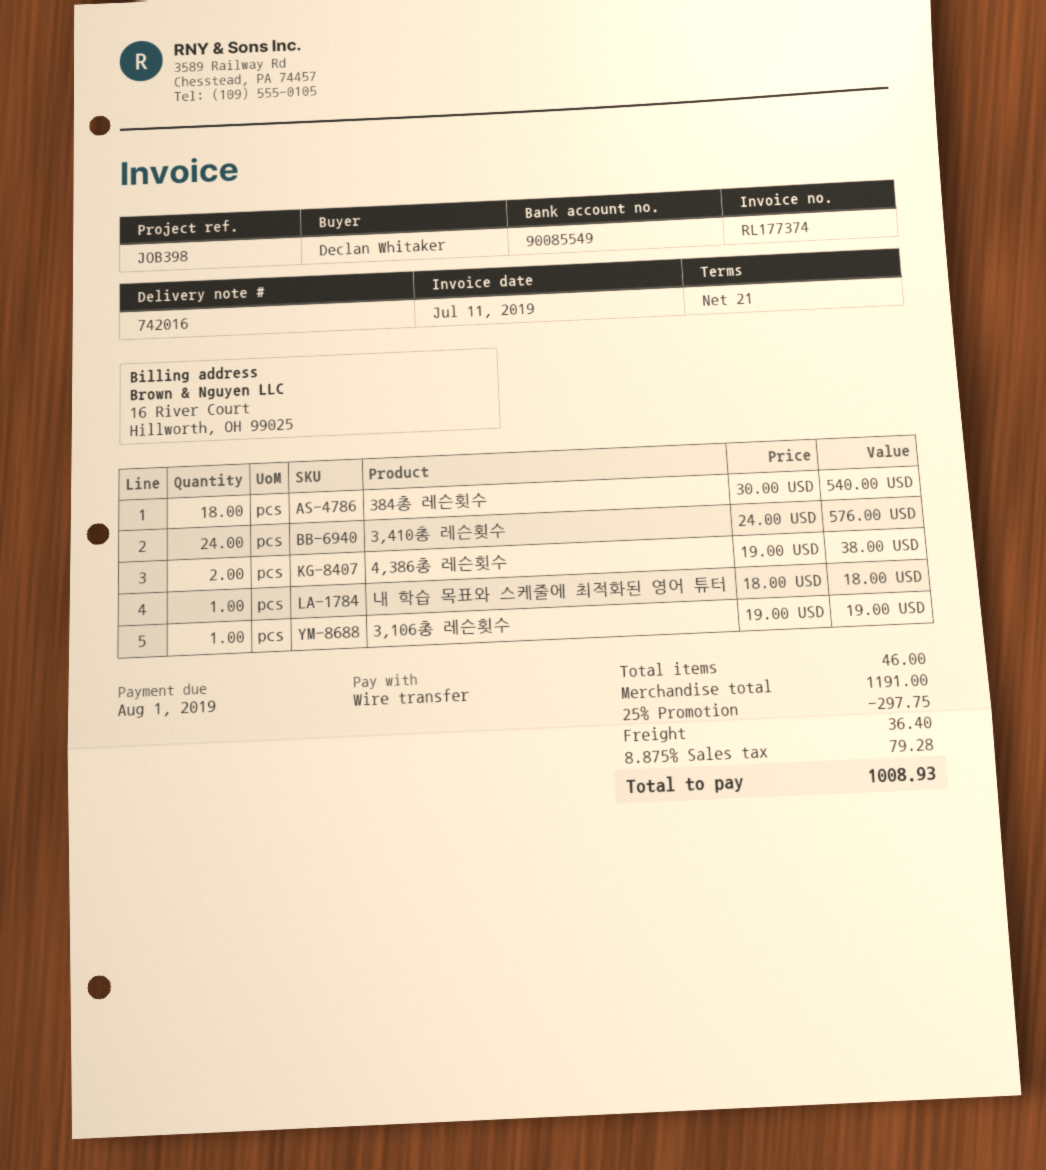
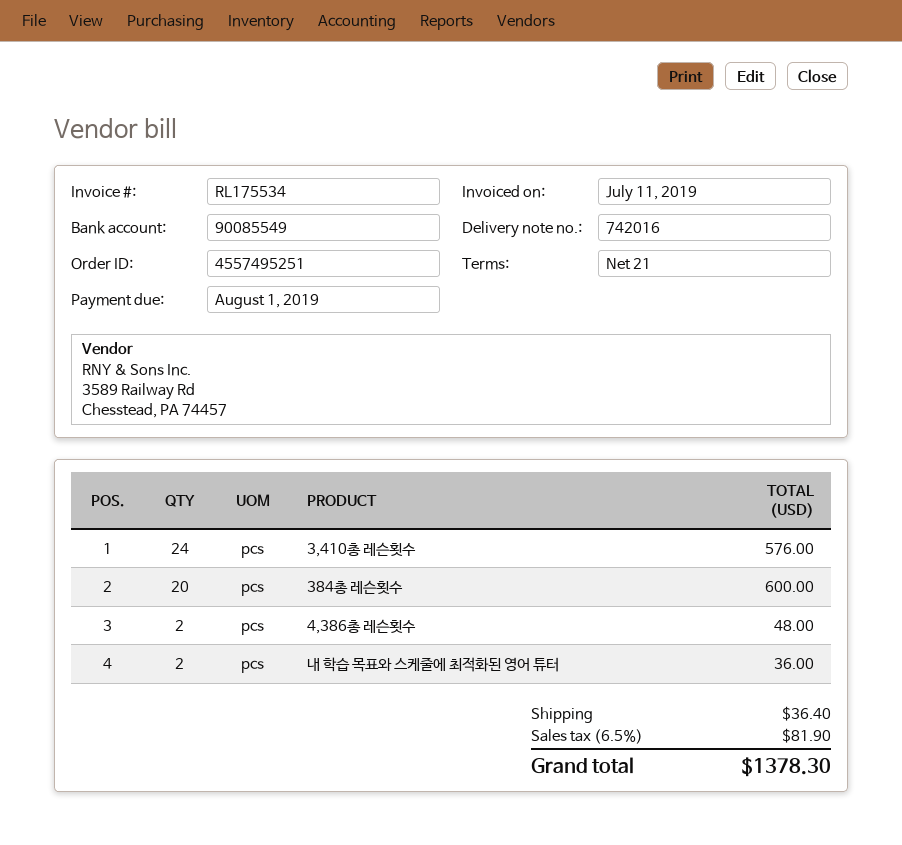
invoice number: RL177374 -> RL175534
384총 레슨횟수: 18 for 540.00 -> 20 for 600.00
4,386총 레슨횟수: 2 for 38.00 -> 2 for 48.00
내 학습 목표와 스케줄에 최적화된 영어 튜터: 1 for 18.00 -> 2 for 36.00
3,106총 레슨횟수: 1 for 19.00 -> none
discount: 25% = 297.75 -> none
tax: 8.875% = 79.28 -> 6.5% = 81.90
total: 1008.93 -> 1378.30

